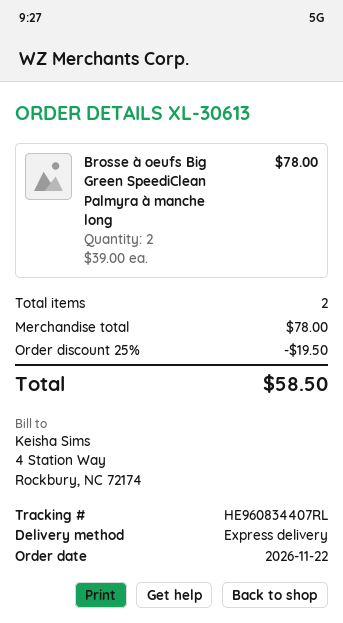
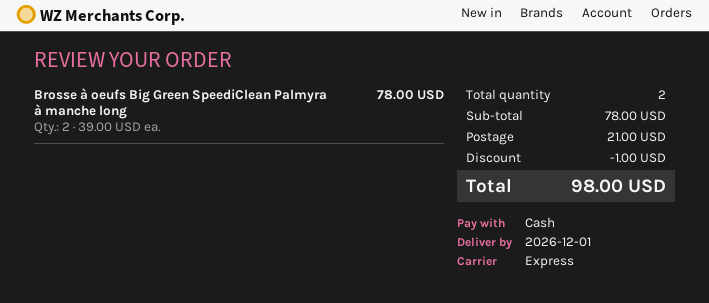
discount: 19.50 -> 1.00
shipping: none -> 21.00
total: 58.50 -> 98.00

